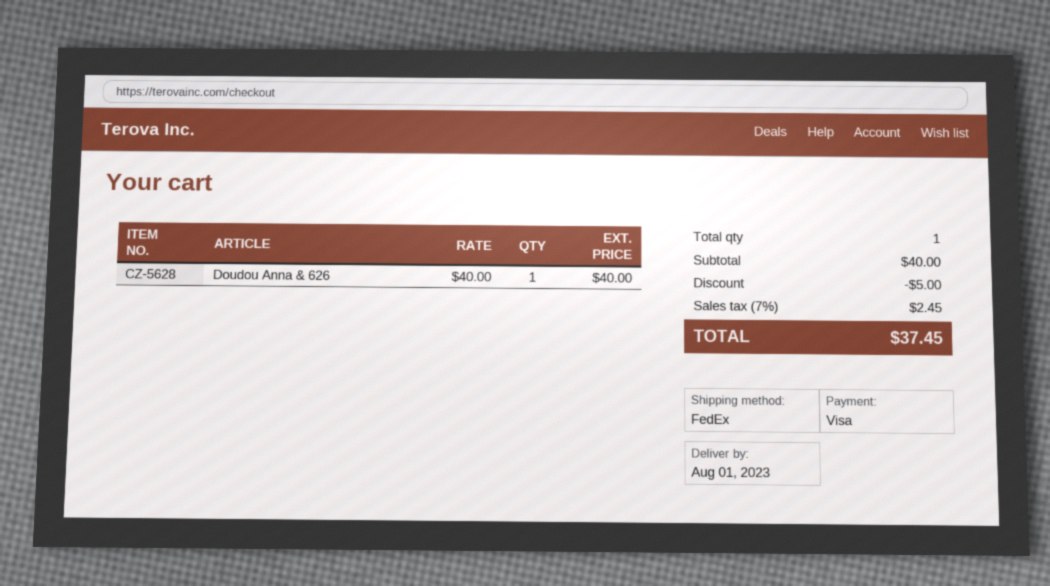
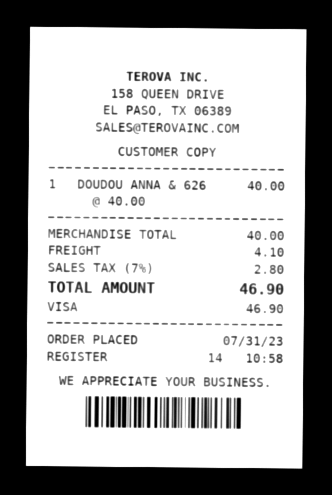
discount: 5.00 -> none
shipping: none -> 4.10
tax: 7% = 2.45 -> 7% = 2.80
total: 37.45 -> 46.90

